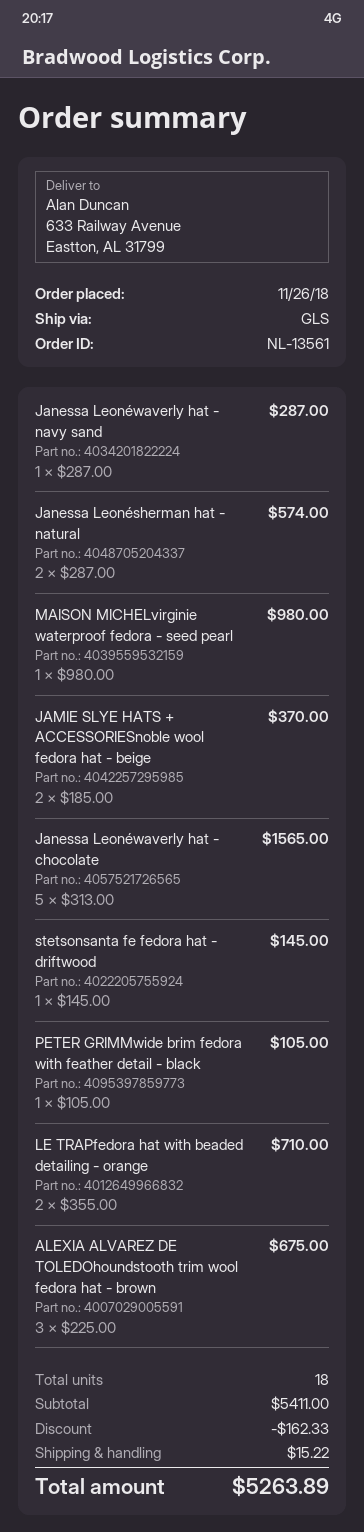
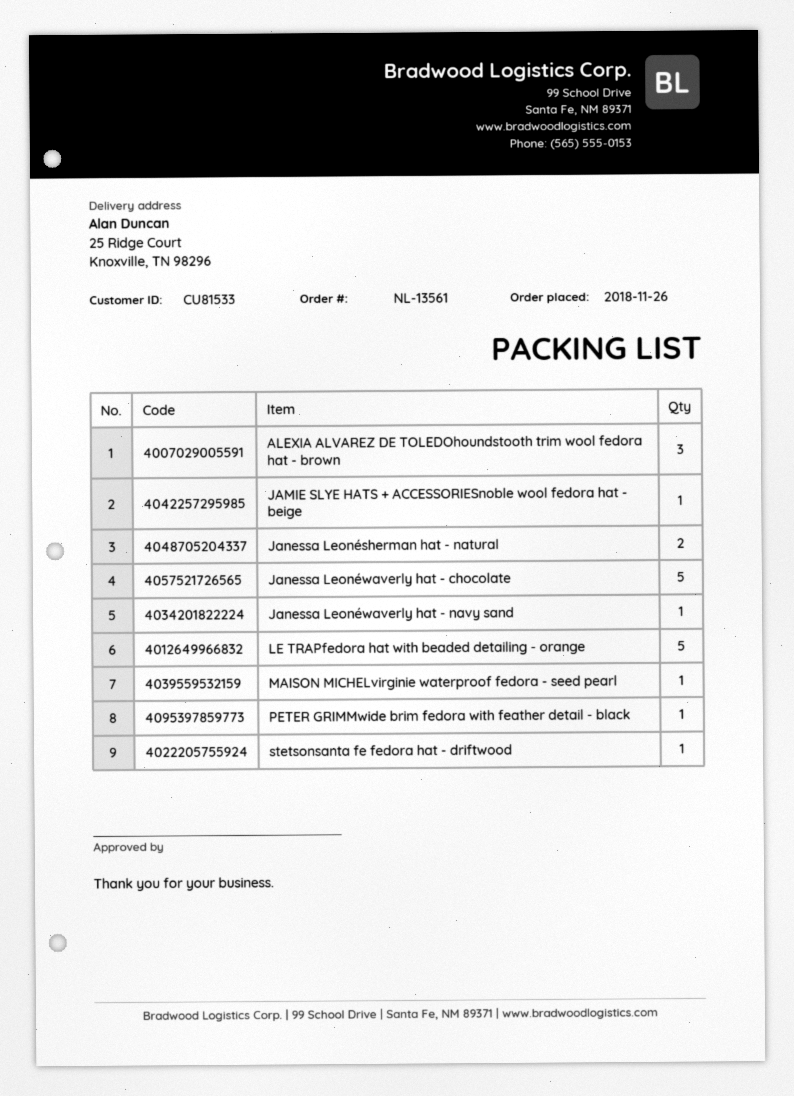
ship to: 633 Railway Avenue, Eastton, AL 31799 -> 25 Ridge Court, Knoxville, TN 98296
JAMIE SLYE HATS + ACCESSORIESnoble wool fedora hat - beige: 2 -> 1
LE TRAPfedora hat with beaded detailing - orange: 2 -> 5

